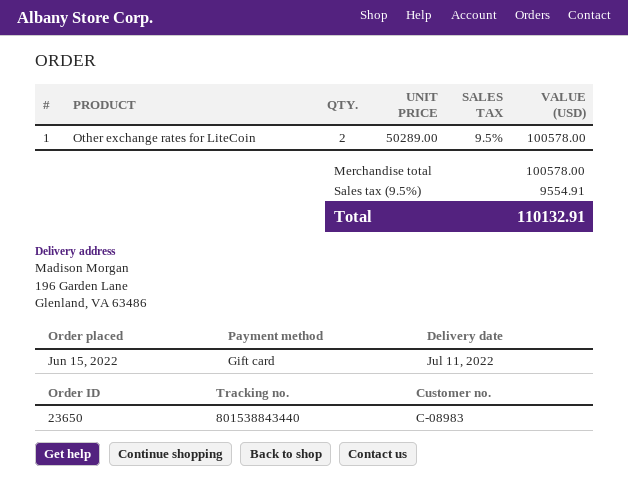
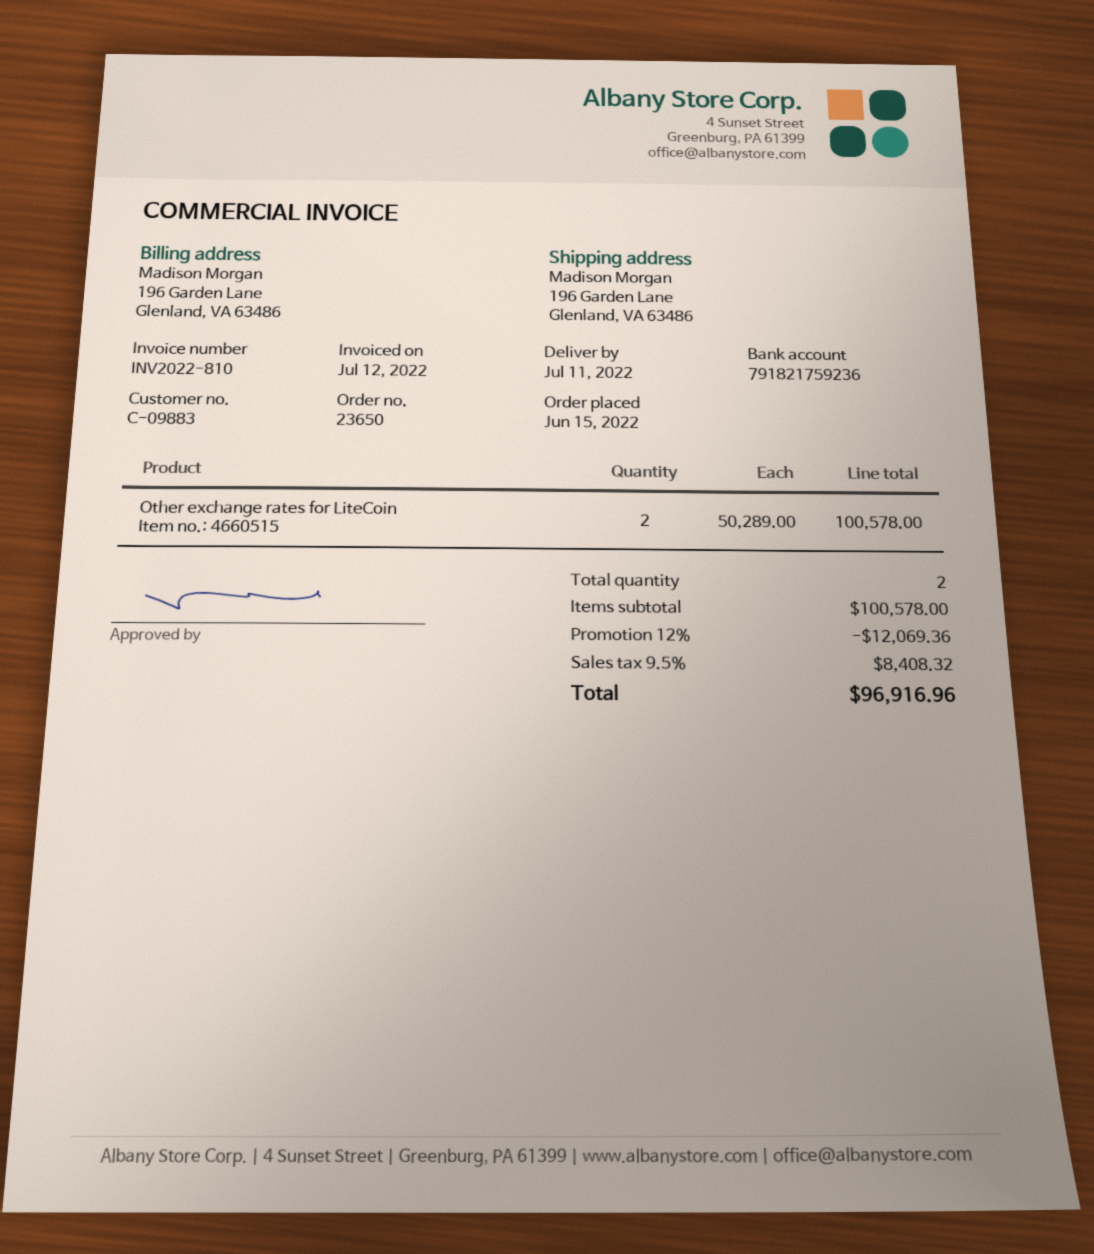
customer number: C-08983 -> C-09883
discount: none -> 12% = 12069.36
tax: 9.5% = 9554.91 -> 9.5% = 8408.32
total: 110132.91 -> 96916.96

